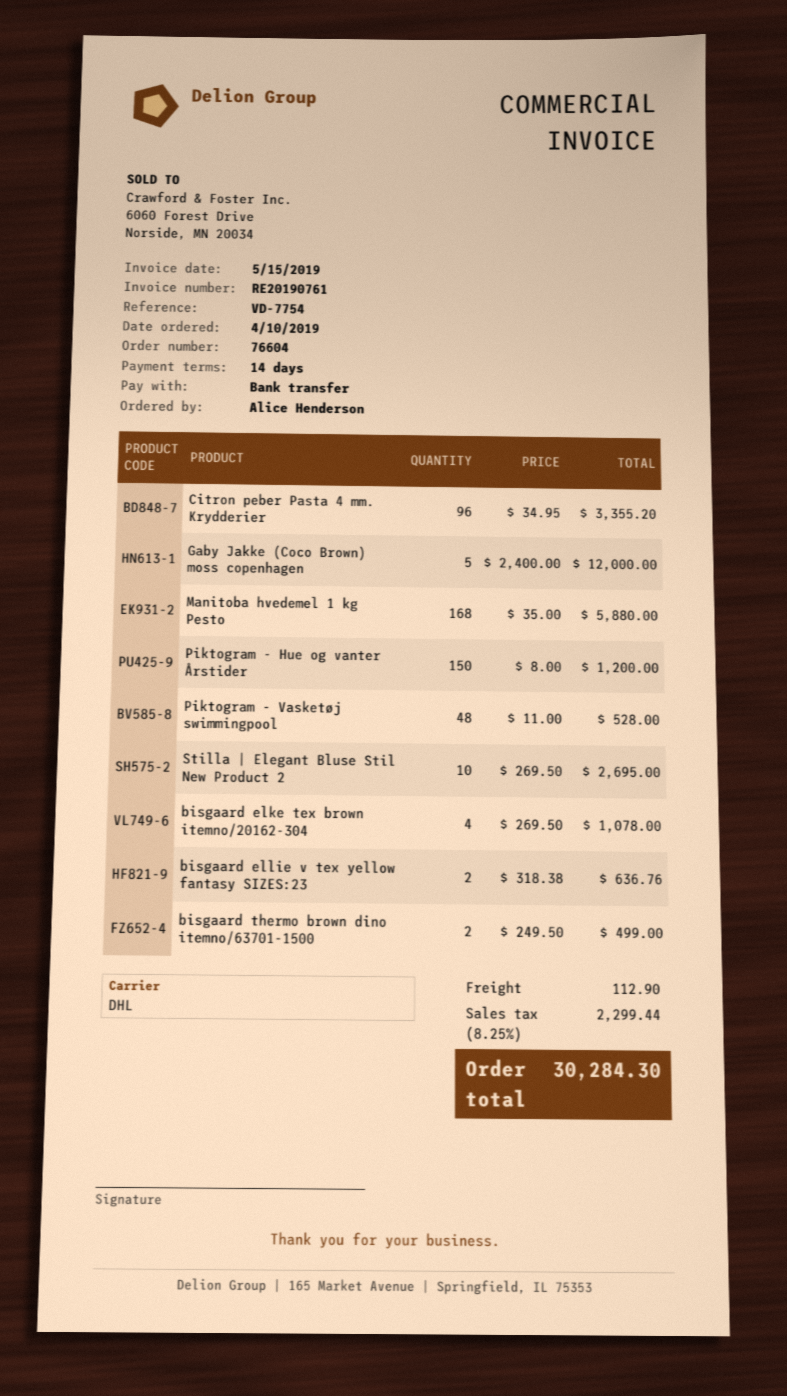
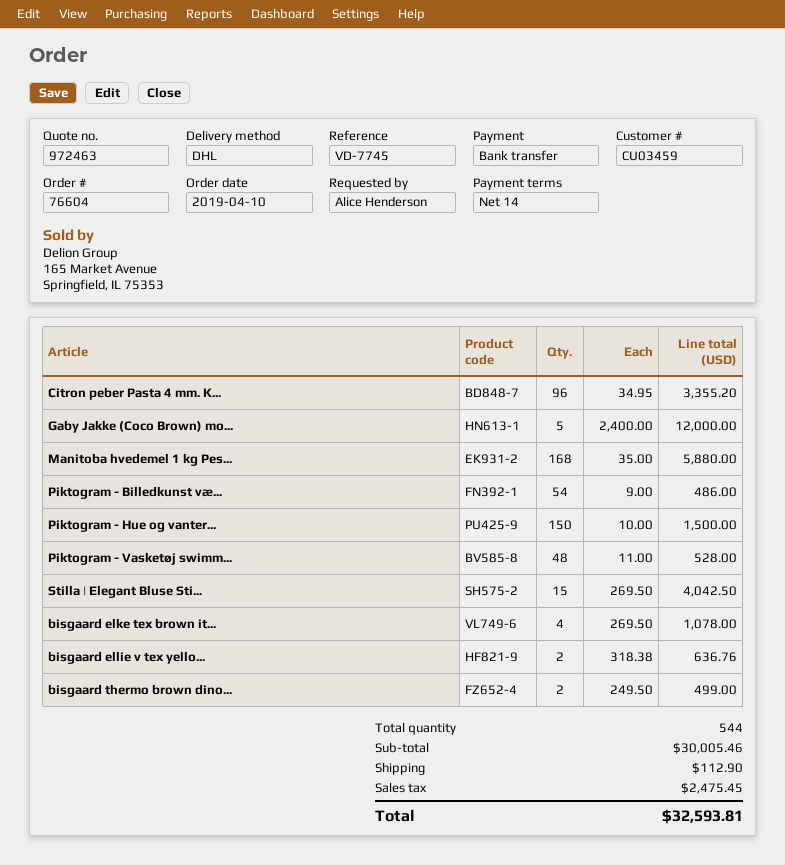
reference: VD-7754 -> VD-7745
Piktogram - Hue og vanter Årstider: 150 x 8.00 = 1200.00 -> 150 x 10.00 = 1500.00
Stilla | Elegant Bluse Stil New Product 2: 10 x 269.50 = 2695.00 -> 15 x 269.50 = 4042.50
Piktogram - Billedkunst væ...: none -> 54 x 9.00 = 486.00
tax: 2299.44 -> 2475.45
total: 30284.30 -> 32593.81

